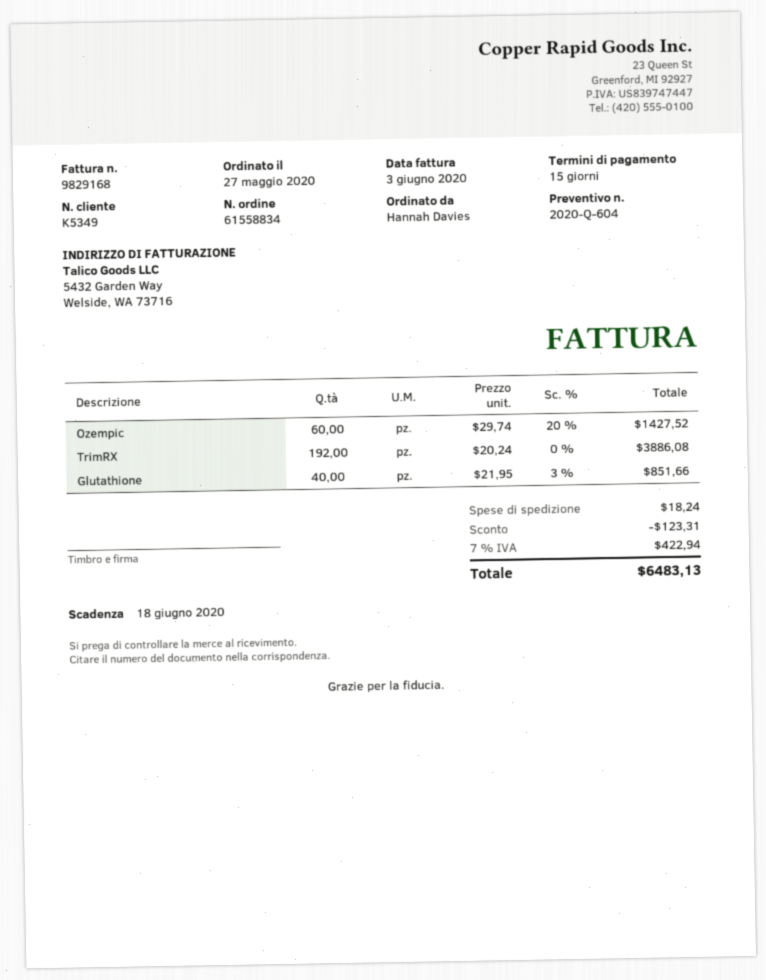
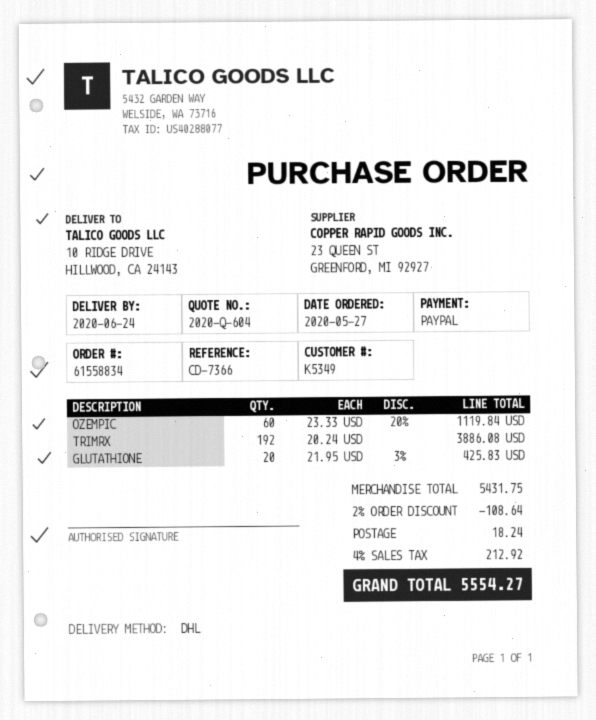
Ozempic: 60 x 29.74 - 20% = 1427.52 -> 60 x 23.33 - 20% = 1119.84
Glutathione: 40 x 21.95 - 3% = 851.66 -> 20 x 21.95 - 3% = 425.83
discount: 123.31 -> 108.64
tax: 7% = 422.94 -> 4% = 212.92
total: 6483.13 -> 5554.27

